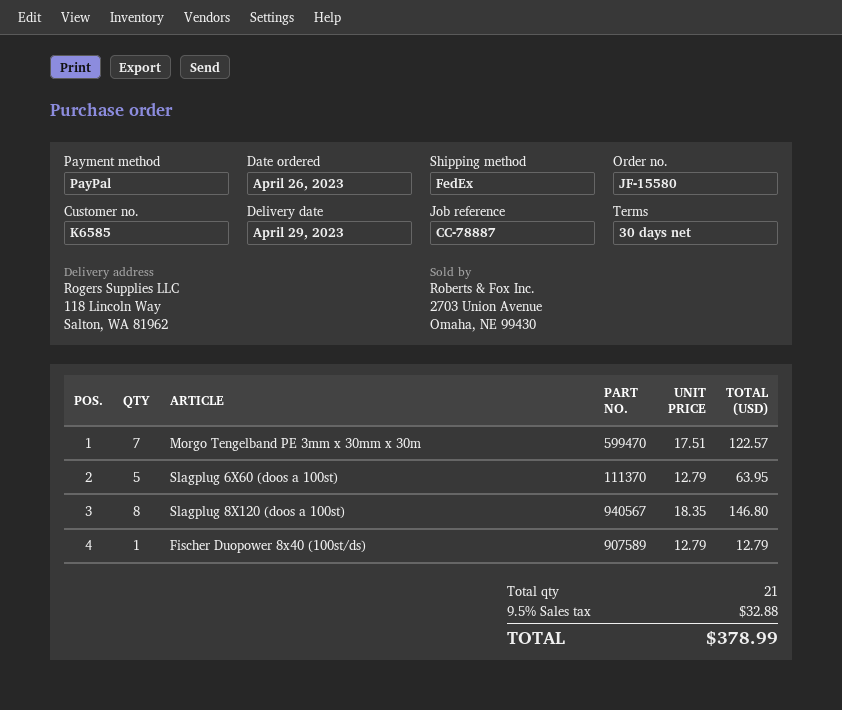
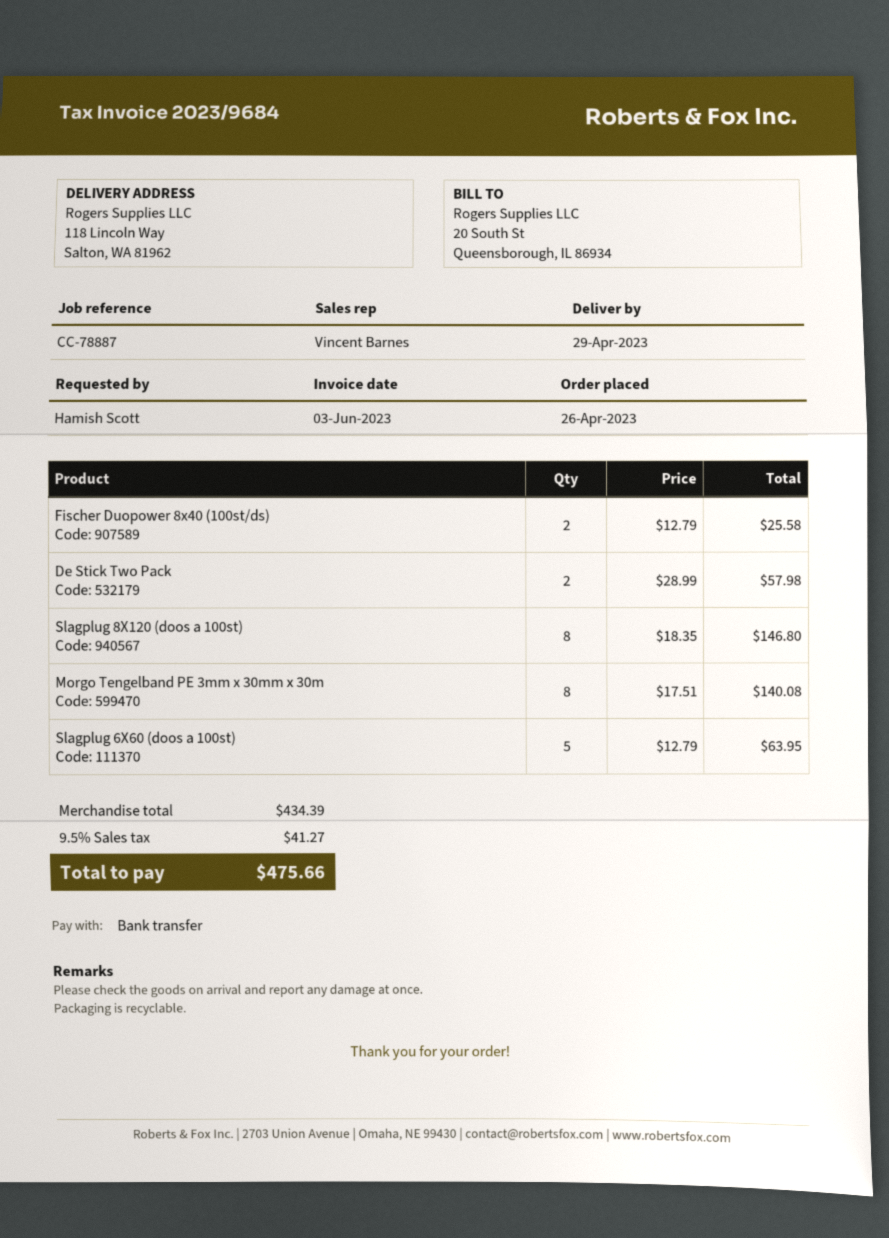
payment method: PayPal -> bank transfer
Morgo Tengelband PE 3mm x 30mm x 30m: 7 x 17.51 = 122.57 -> 8 x 17.51 = 140.08
Fischer Duopower 8x40 (100st/ds): 1 x 12.79 = 12.79 -> 2 x 12.79 = 25.58
De Stick Two Pack: none -> 2 x 28.99 = 57.98
tax: 9.5% = 32.88 -> 9.5% = 41.27
total: 378.99 -> 475.66

